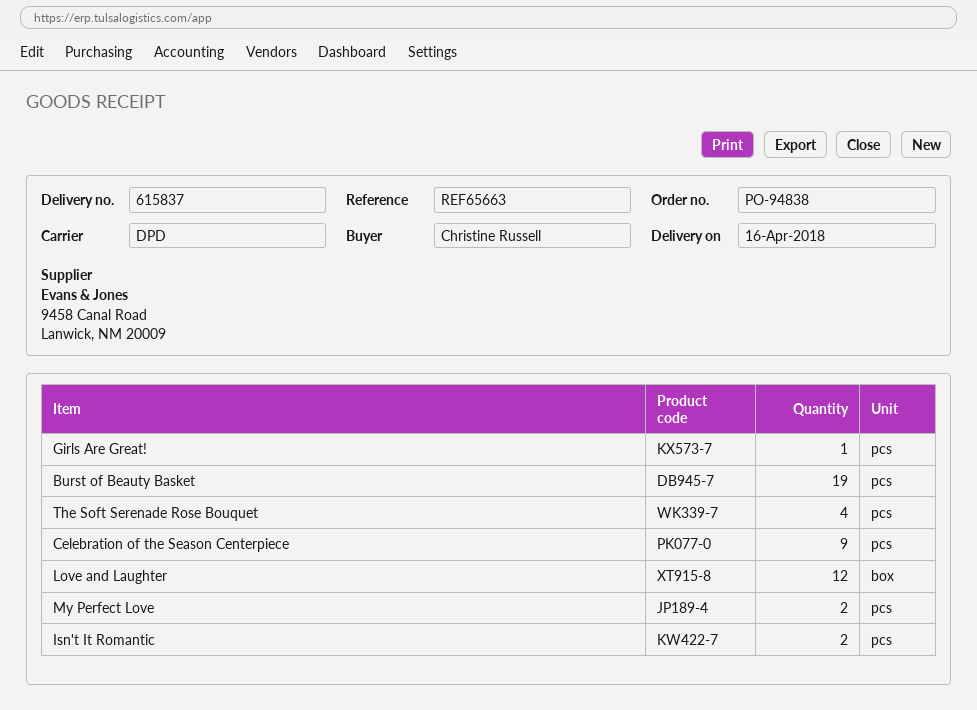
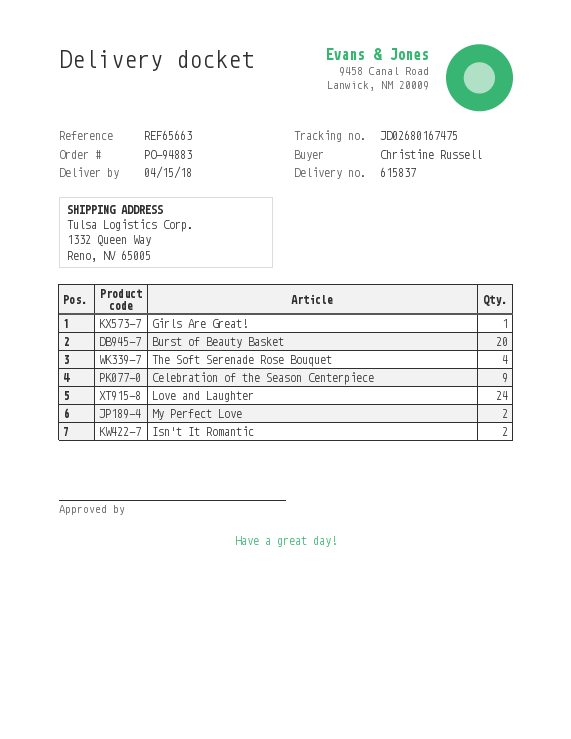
order number: PO-94838 -> PO-94883
delivery date: 2018-04-16 -> 2018-04-15
Burst of Beauty Basket: 19 -> 20
Love and Laughter: 12 -> 24

